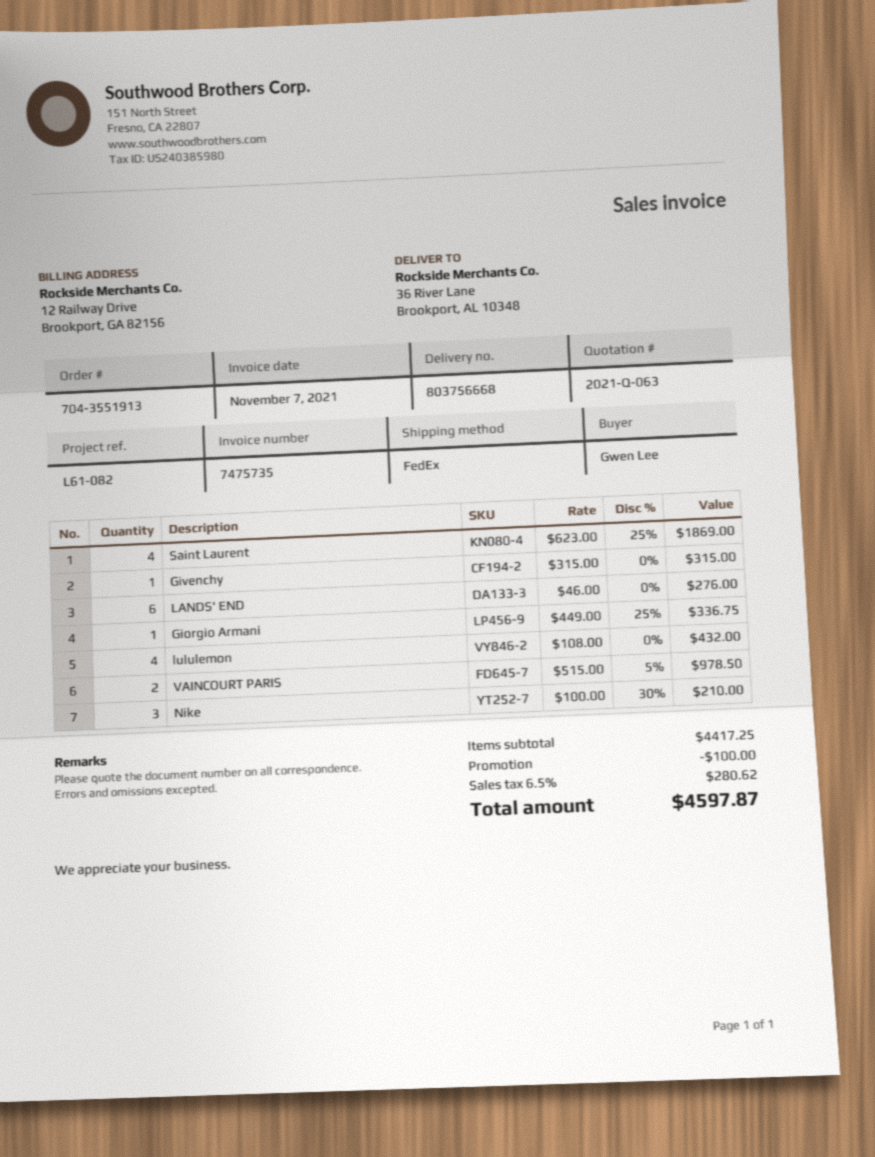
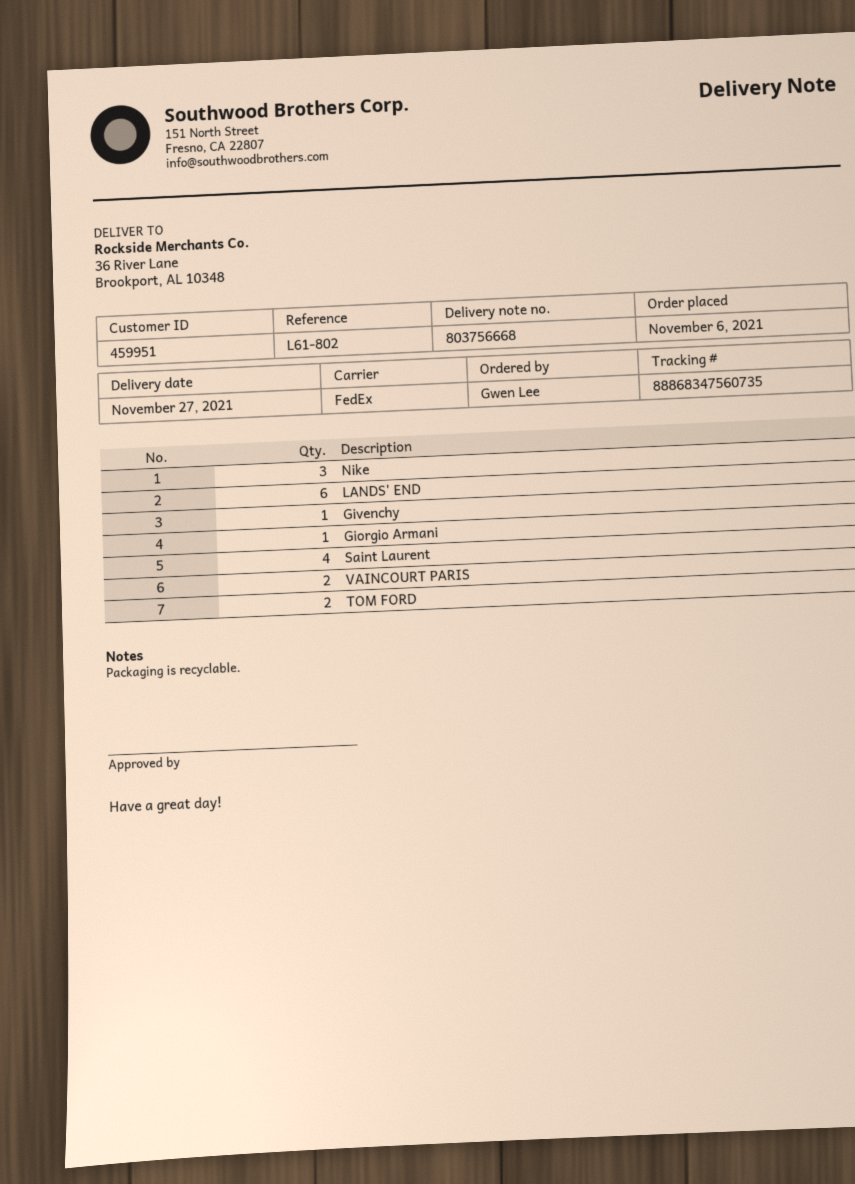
reference: L61-082 -> L61-802
lululemon: 4 -> none
TOM FORD: none -> 2

